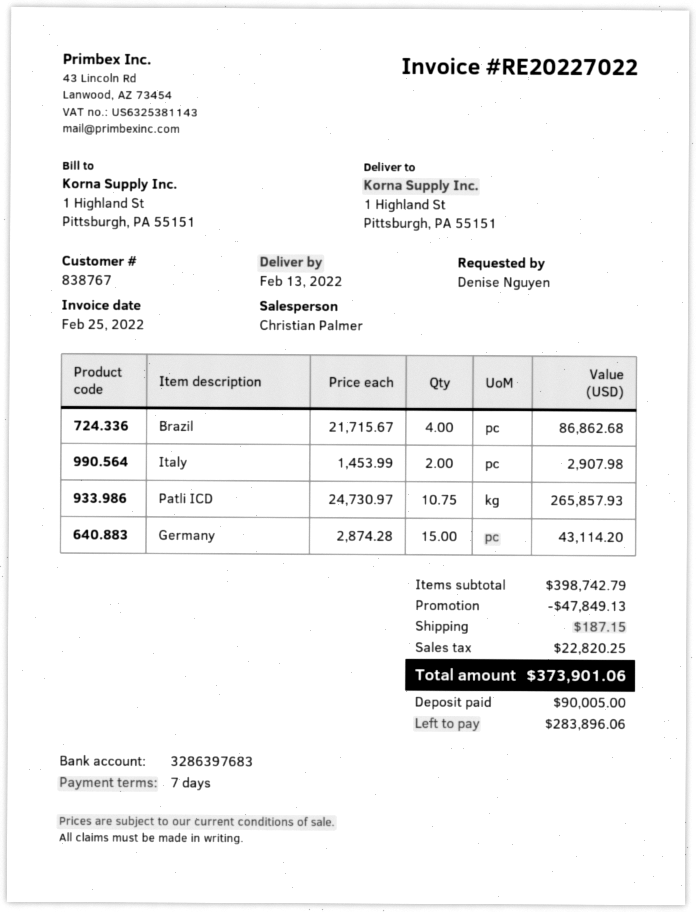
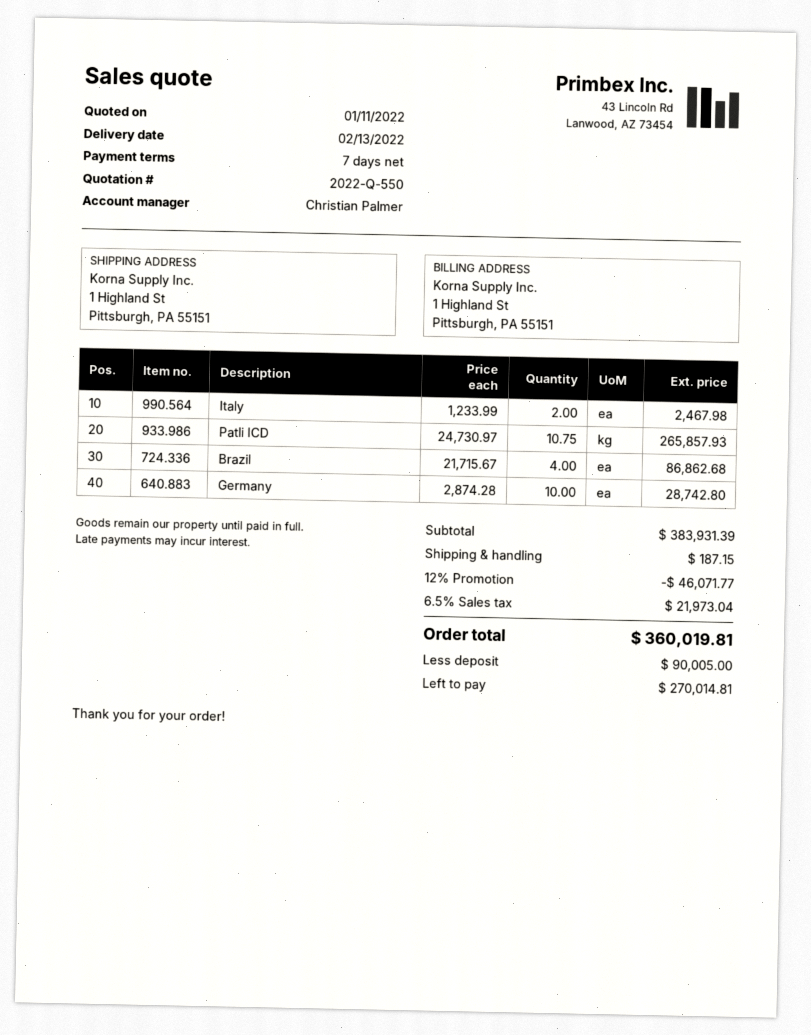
Italy: 2 x 1453.99 = 2907.98 -> 2 x 1233.99 = 2467.98
Germany: 15 x 2874.28 = 43114.20 -> 10 x 2874.28 = 28742.80
subtotal: 398742.79 -> 383931.39
discount: 47849.13 -> 46071.77
tax: 22820.25 -> 21973.04
total: 373901.06 -> 360019.81
balance: 283896.06 -> 270014.81

